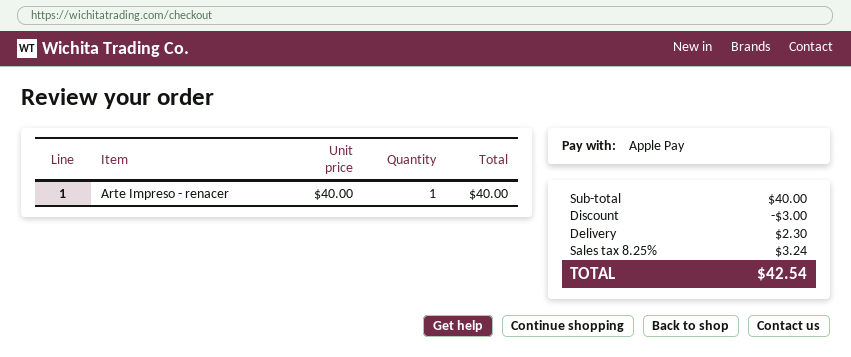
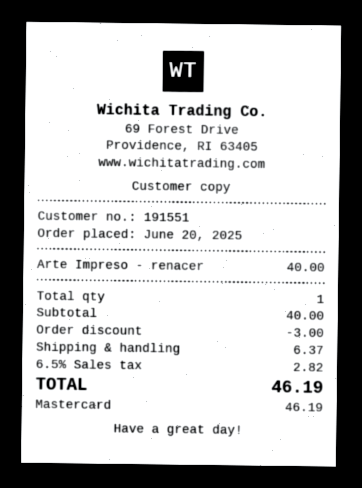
payment method: Apple Pay -> Mastercard
shipping: 2.30 -> 6.37
tax: 8.25% = 3.24 -> 6.5% = 2.82
total: 42.54 -> 46.19

